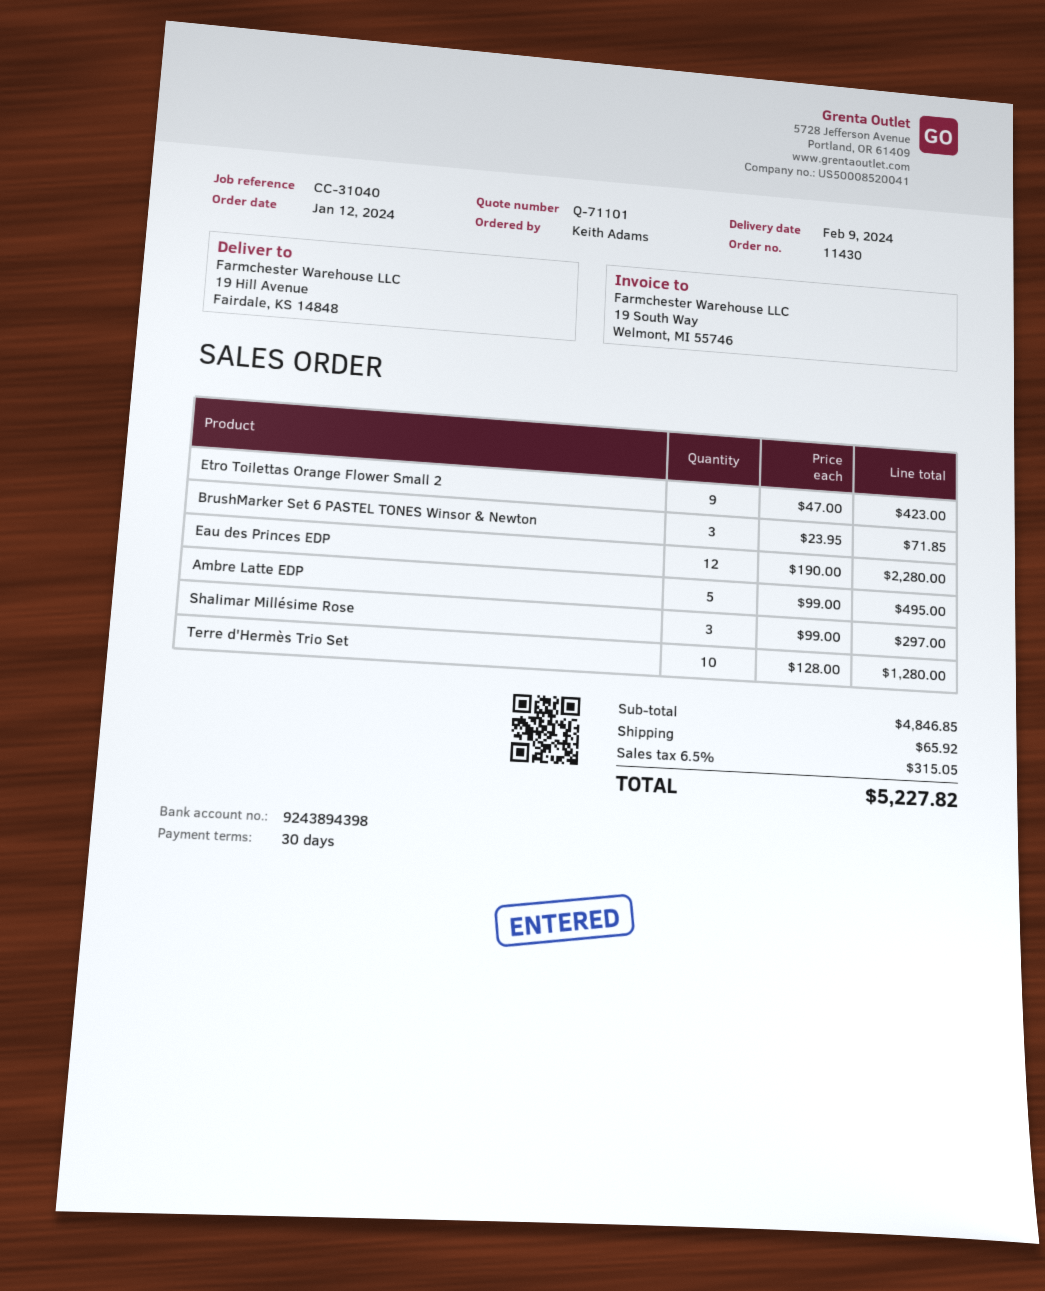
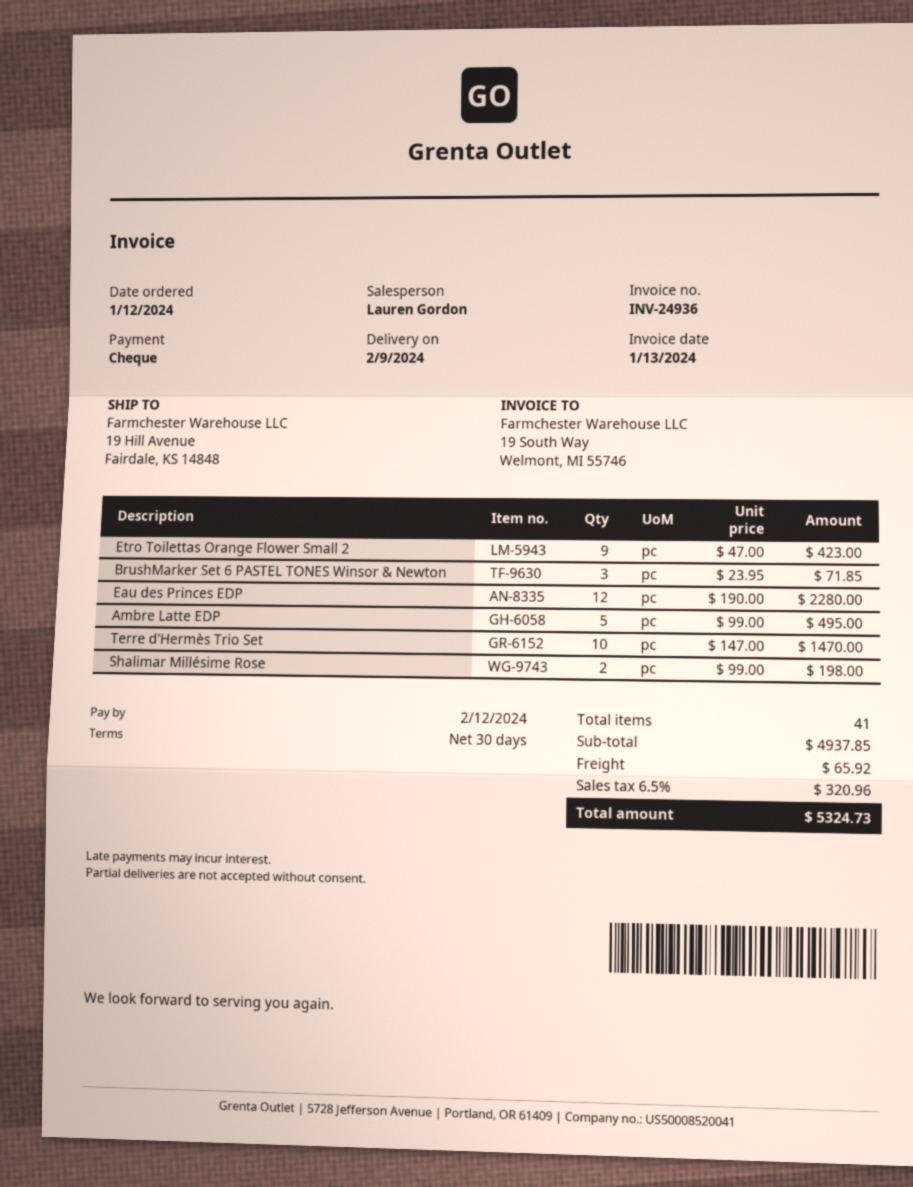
Shalimar Millésime Rose: 3 x 99.00 = 297.00 -> 2 x 99.00 = 198.00
Terre d'Hermès Trio Set: 10 x 128.00 = 1280.00 -> 10 x 147.00 = 1470.00
subtotal: 4846.85 -> 4937.85
tax: 6.5% = 315.05 -> 6.5% = 320.96
total: 5227.82 -> 5324.73

